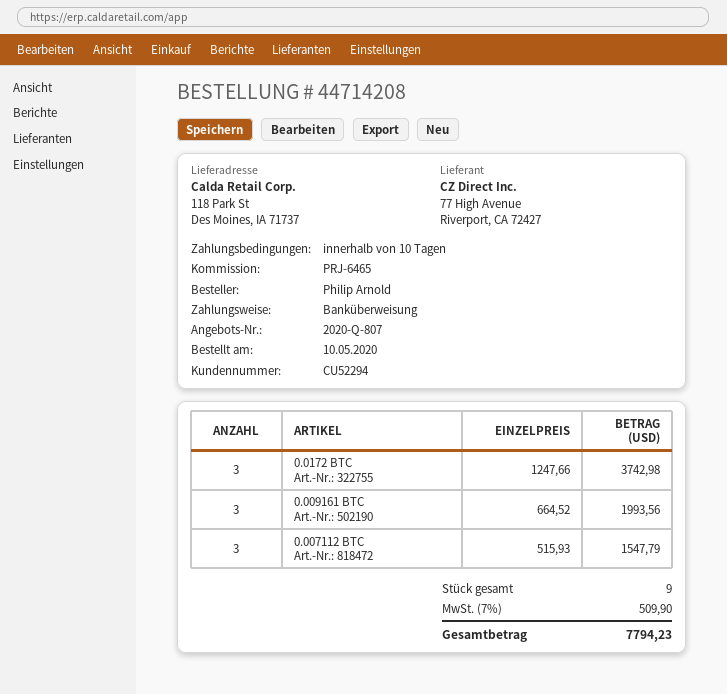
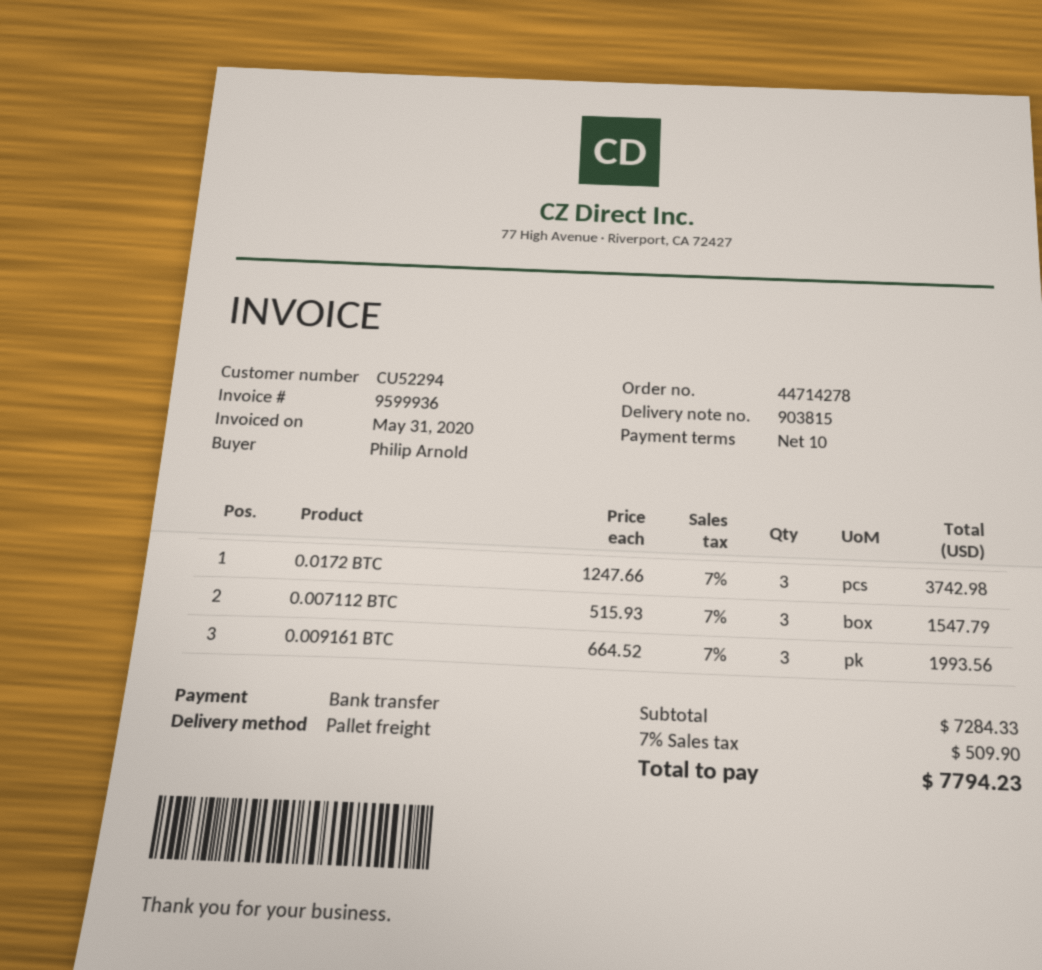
order number: 44714208 -> 44714278

